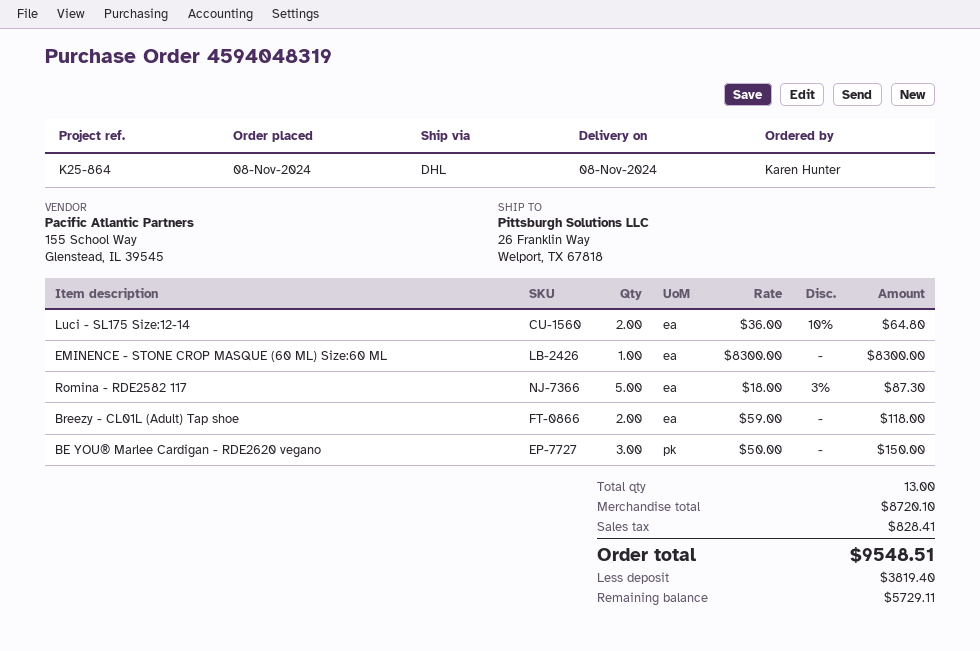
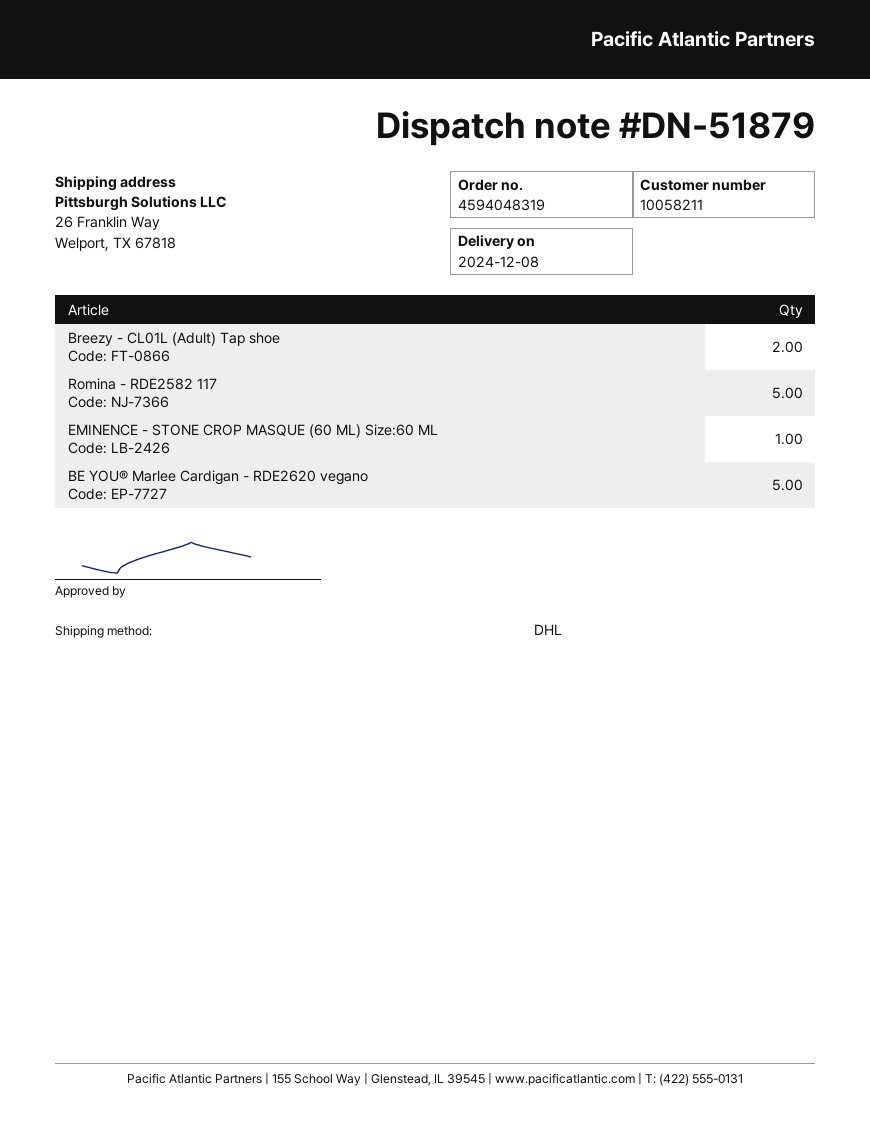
delivery date: 2024-11-08 -> 2024-12-08
Luci - SL175 Size:12-14: 2 -> none
BE YOU® Marlee Cardigan - RDE2620 vegano: 3 -> 5

